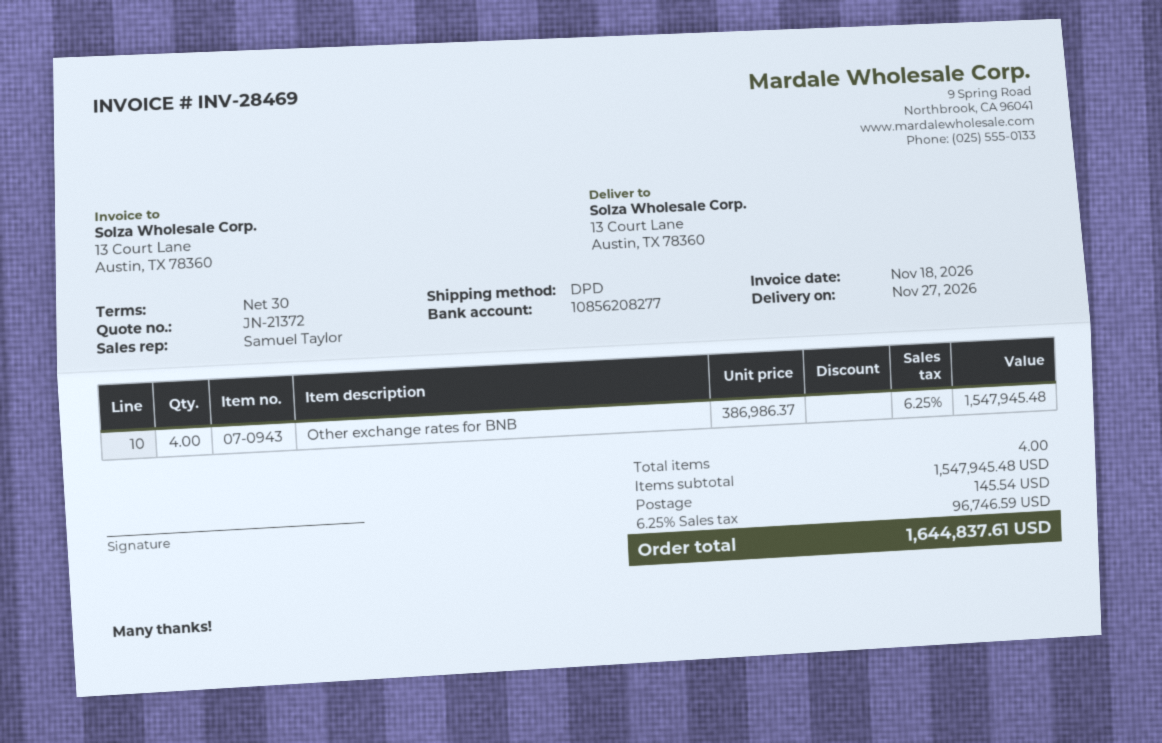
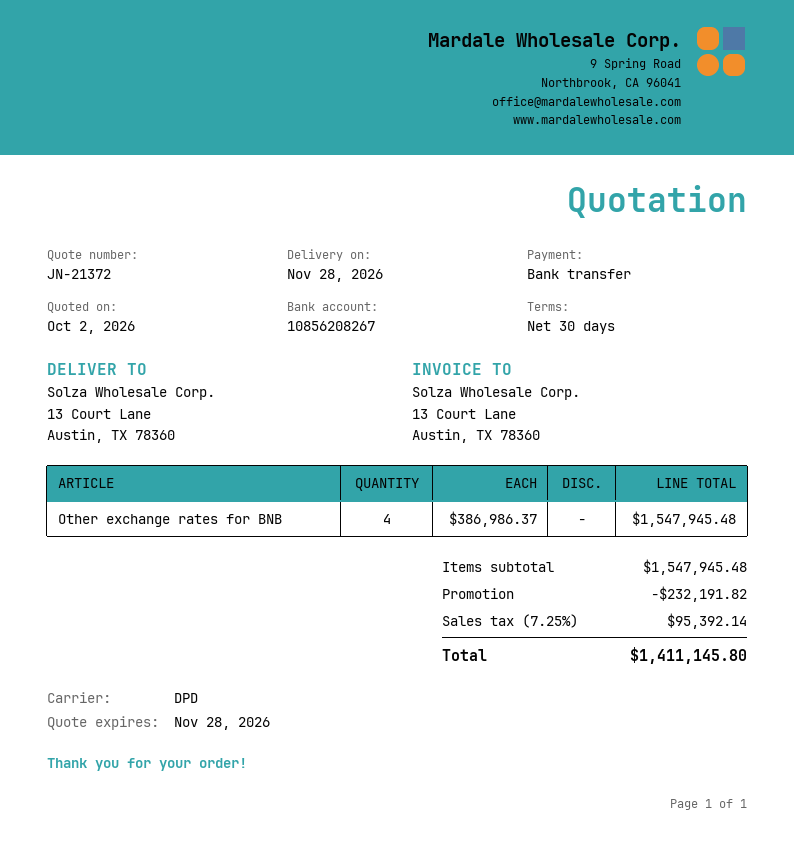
delivery date: 2026-11-27 -> 2026-11-28
bank account: 10856208277 -> 10856208267
discount: none -> 232191.82
shipping: 145.54 -> none
tax: 6.25% = 96746.59 -> 7.25% = 95392.14
total: 1644837.61 -> 1411145.80

